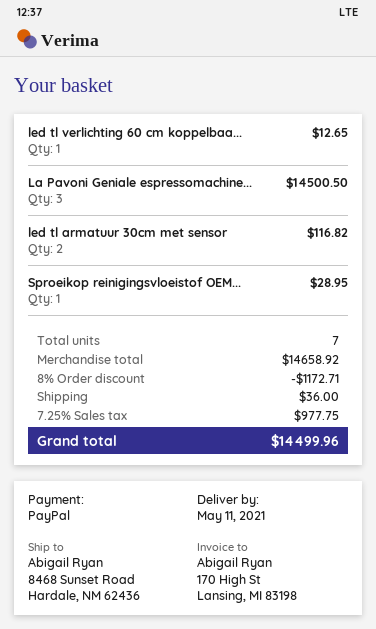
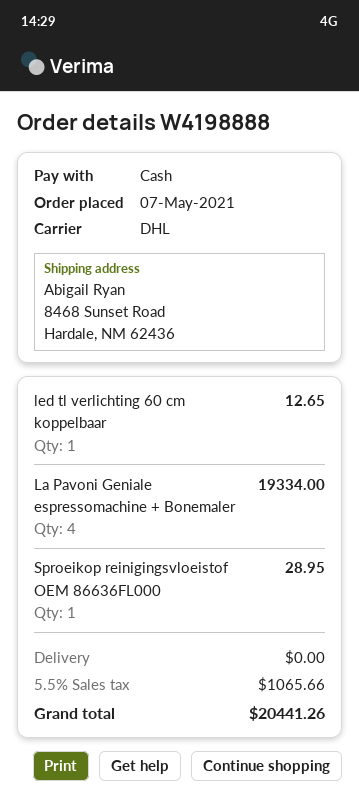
payment method: PayPal -> cash
La Pavoni Geniale espressomachine...: 3 for 14500.50 -> 4 for 19334.00
led tl armatuur 30cm met sensor: 2 for 116.82 -> none
discount: 8% = 1172.71 -> none
shipping: 36.00 -> 0.00
tax: 7.25% = 977.75 -> 5.5% = 1065.66
total: 14499.96 -> 20441.26

